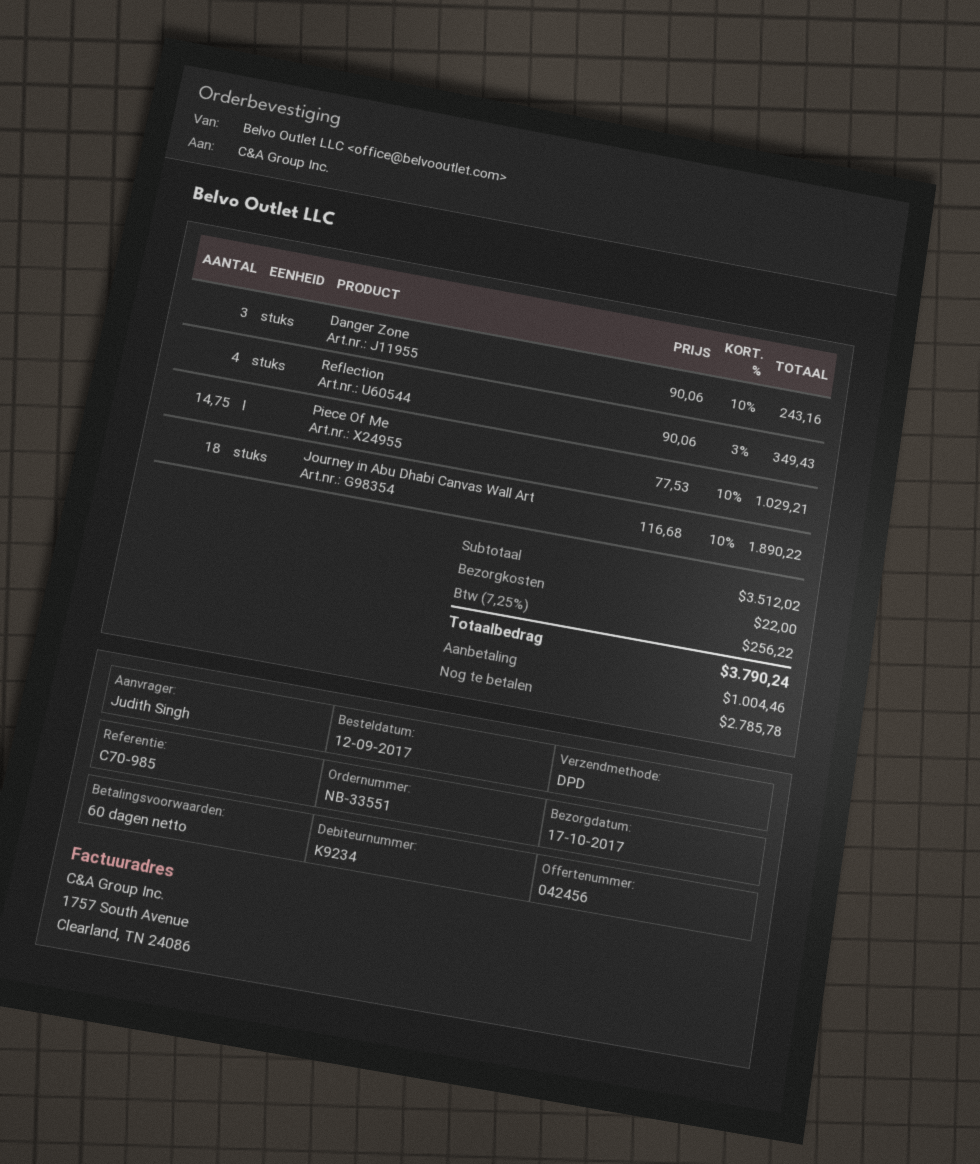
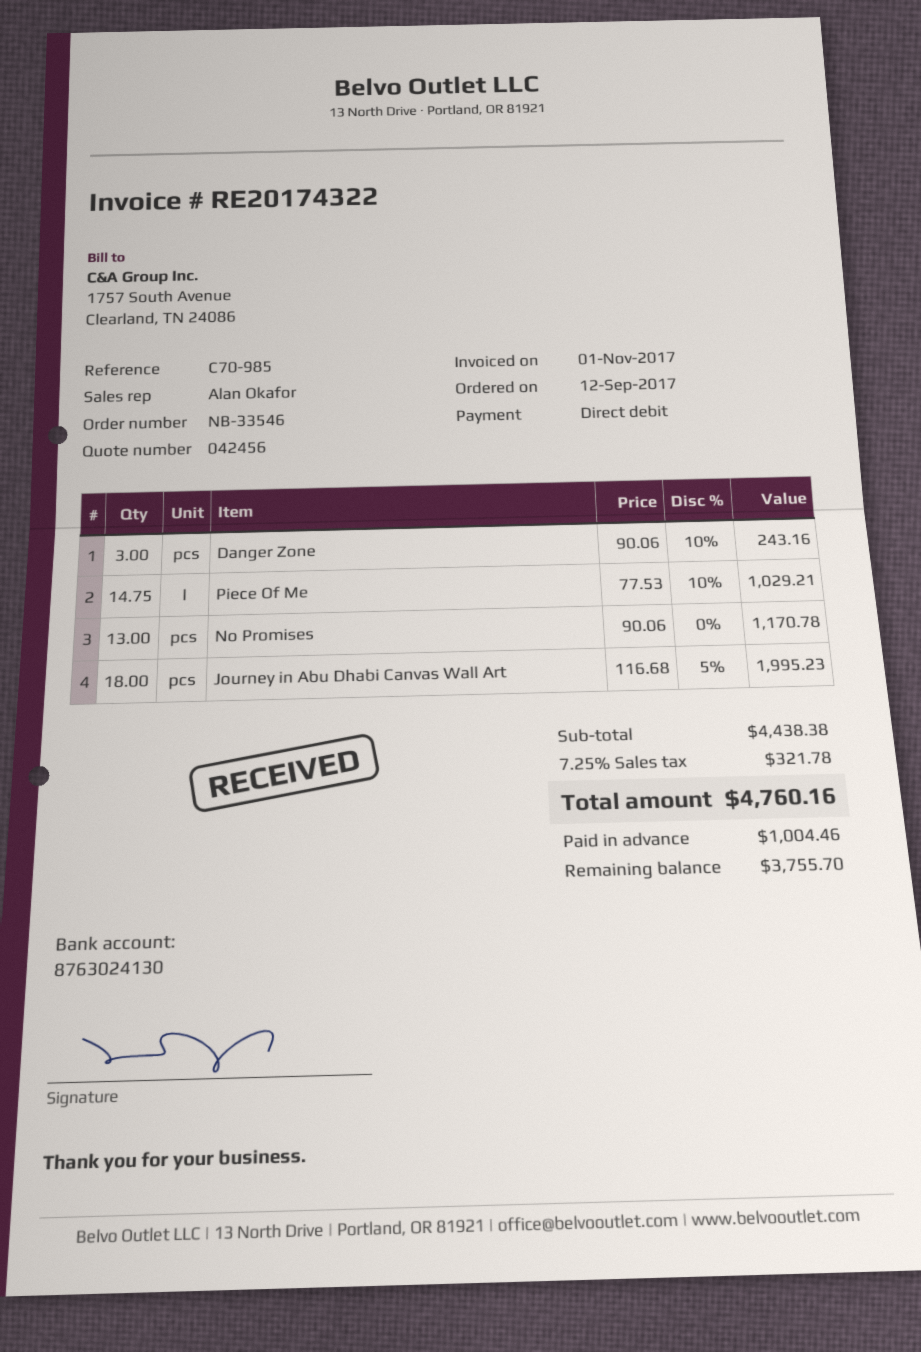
order number: NB-33551 -> NB-33546
Reflection: 4 x 90.06 - 3% = 349.43 -> none
Journey in Abu Dhabi Canvas Wall Art: 18 x 116.68 - 10% = 1890.22 -> 18 x 116.68 - 5% = 1995.23
No Promises: none -> 13 x 90.06 = 1170.78
subtotal: 3512.02 -> 4438.38
shipping: 22.00 -> none
tax: 7.25% = 256.22 -> 7.25% = 321.78
total: 3790.24 -> 4760.16
balance: 2785.78 -> 3755.70

